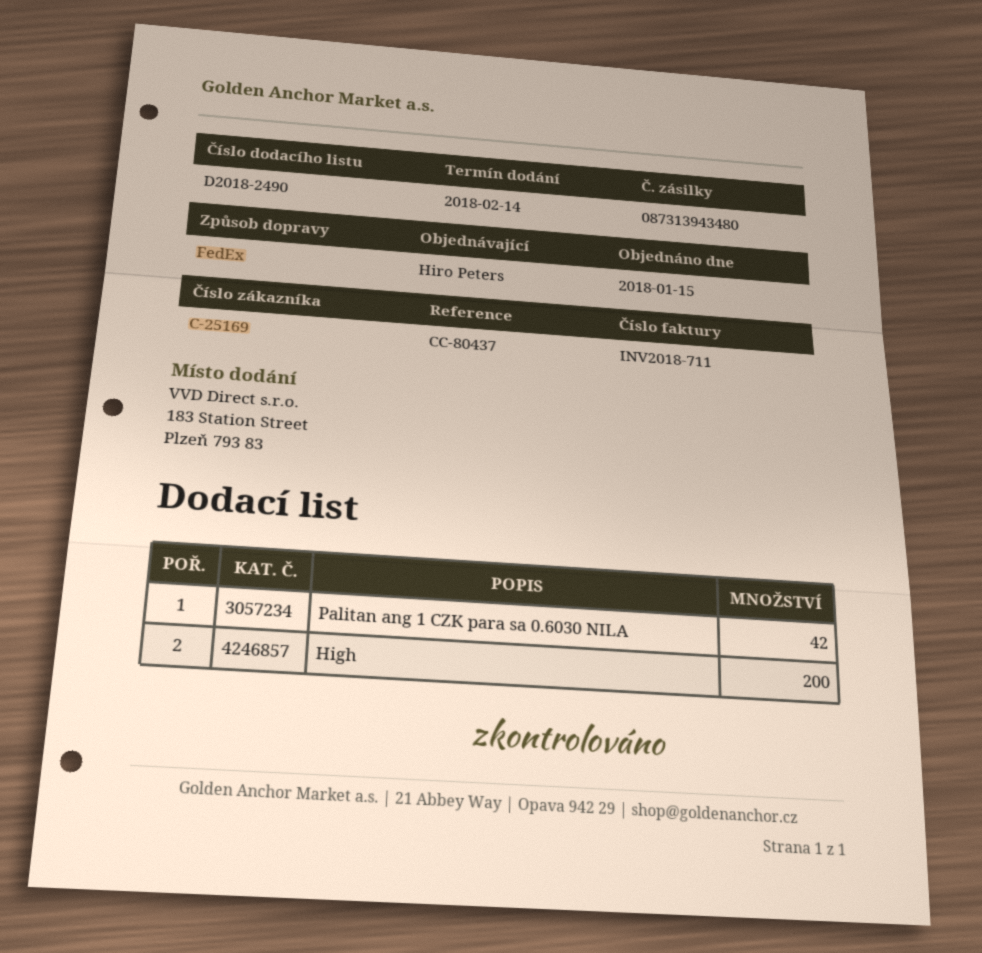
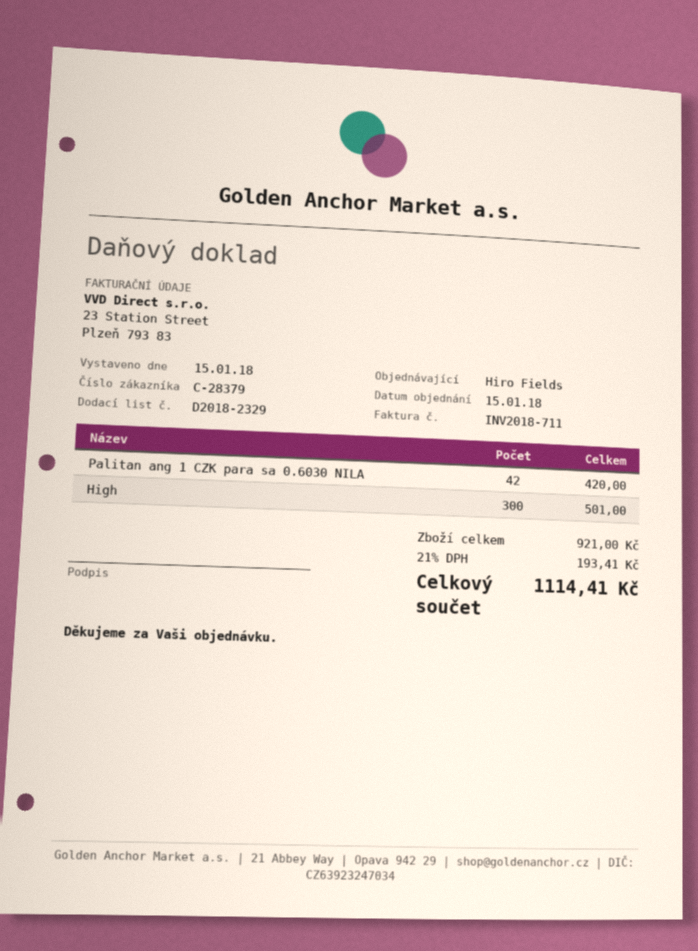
delivery note number: D2018-2490 -> D2018-2329
customer number: C-25169 -> C-28379
ordered by: Hiro Peters -> Hiro Fields
High: 200 -> 300

